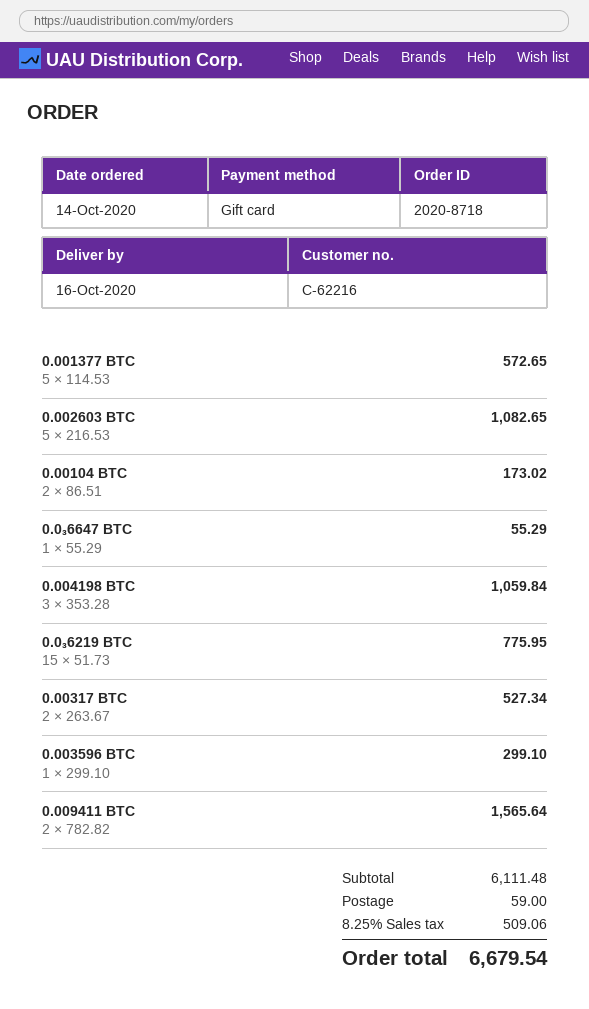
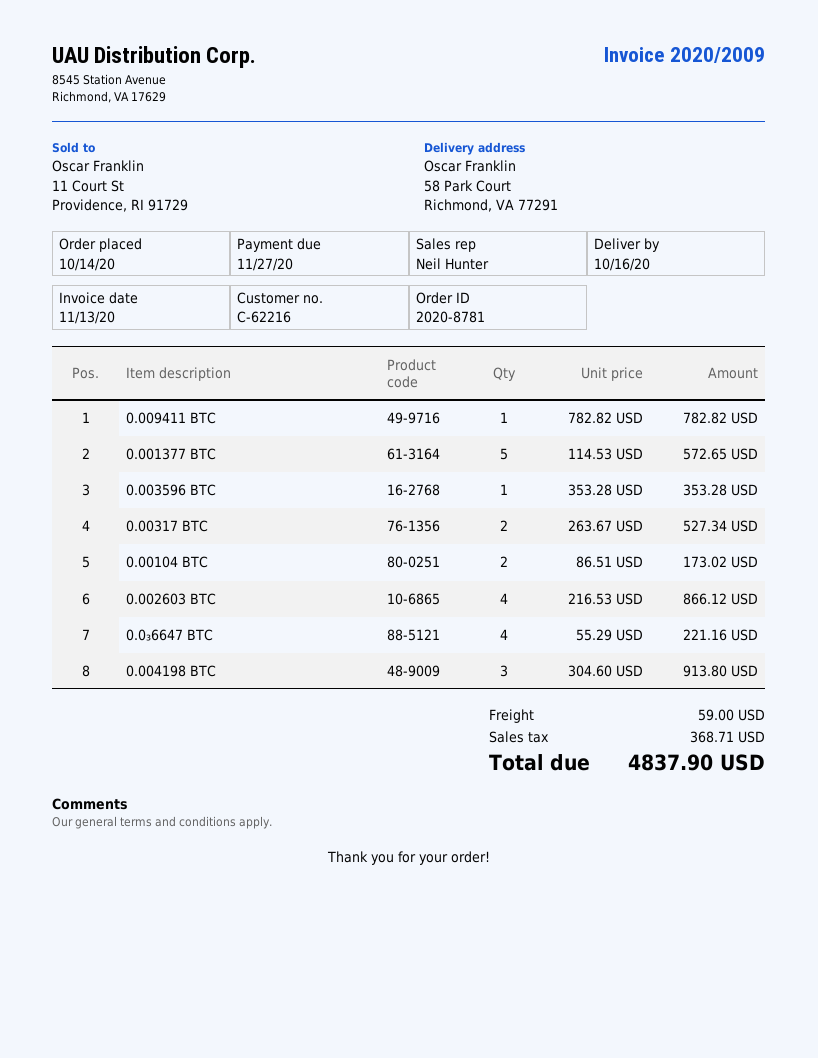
order number: 2020-8718 -> 2020-8781
0.002603 BTC: 5 x 216.53 = 1082.65 -> 4 x 216.53 = 866.12
0.0₃6647 BTC: 1 x 55.29 = 55.29 -> 4 x 55.29 = 221.16
0.004198 BTC: 3 x 353.28 = 1059.84 -> 3 x 304.60 = 913.80
0.0₃6219 BTC: 15 x 51.73 = 775.95 -> none
0.003596 BTC: 1 x 299.10 = 299.10 -> 1 x 353.28 = 353.28
0.009411 BTC: 2 x 782.82 = 1565.64 -> 1 x 782.82 = 782.82
tax: 509.06 -> 368.71
total: 6679.54 -> 4837.90

